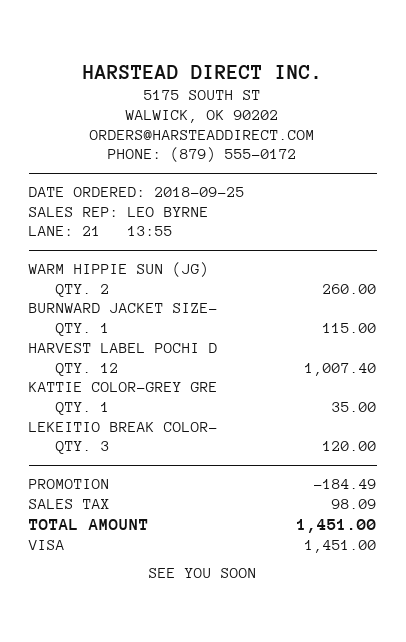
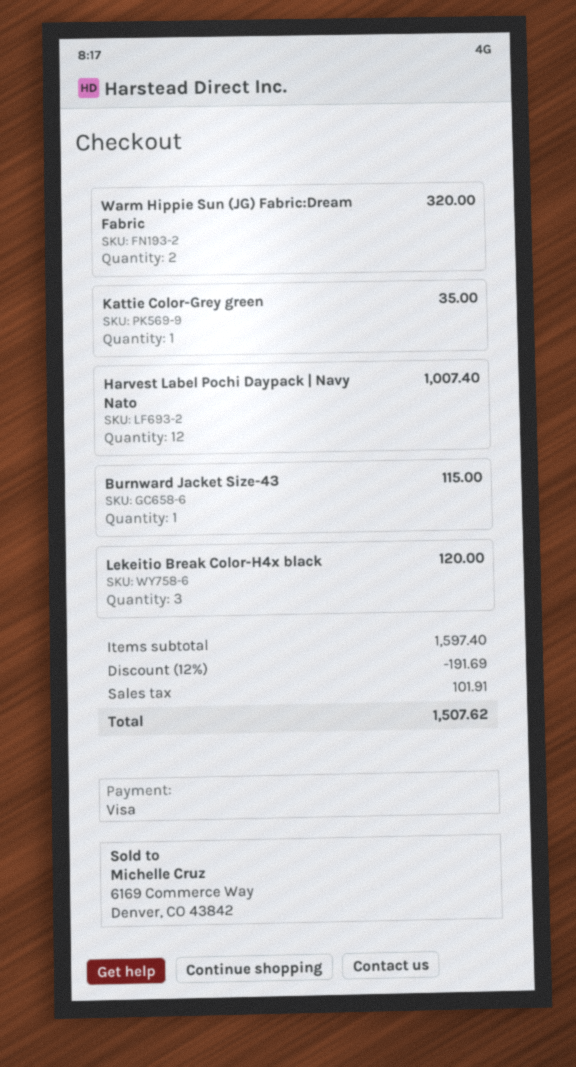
WARM HIPPIE SUN (JG): 2 for 260.00 -> 2 for 320.00
discount: 184.49 -> 191.69
tax: 98.09 -> 101.91
total: 1451.00 -> 1507.62

